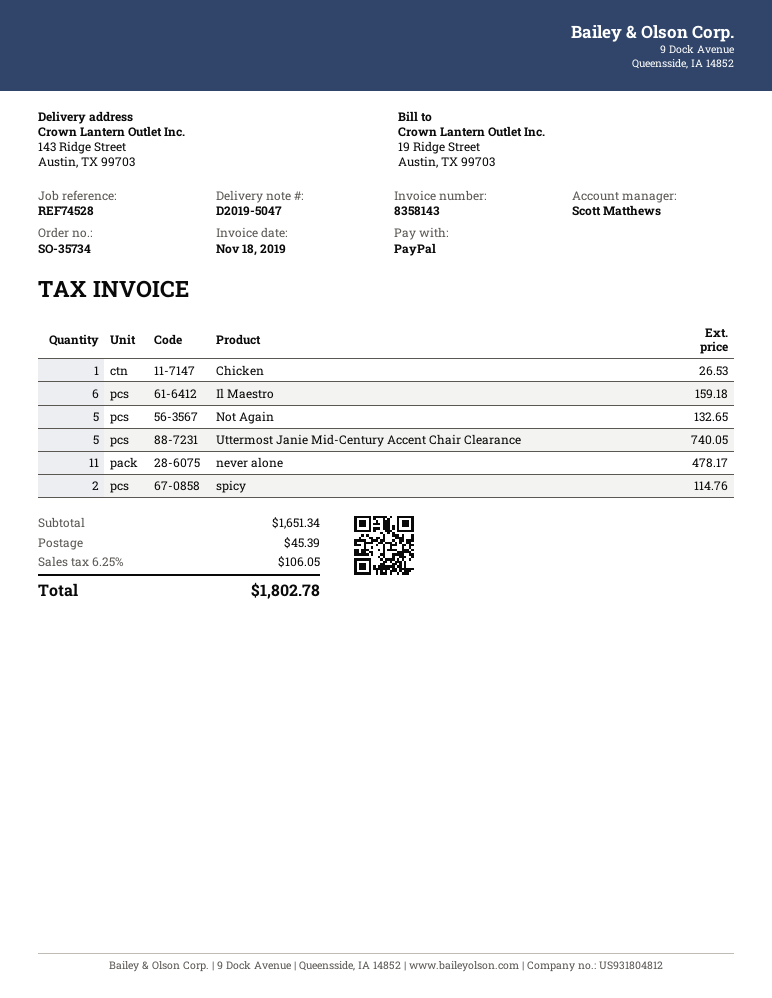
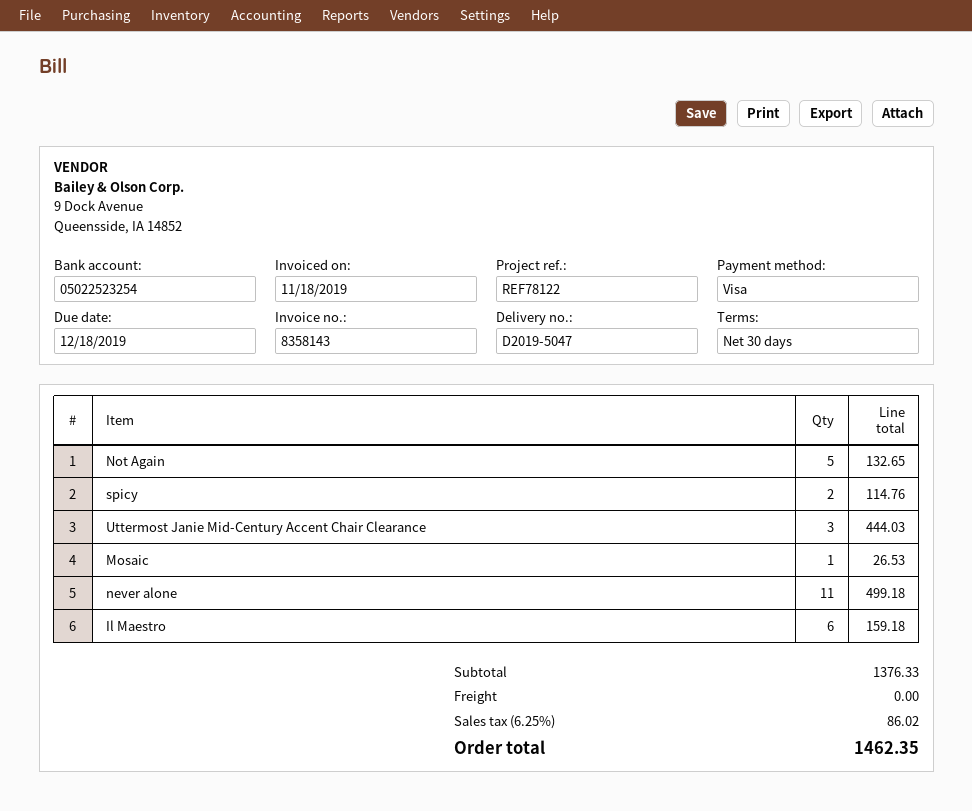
reference: REF74528 -> REF78122
payment method: PayPal -> Visa
Chicken: 1 for 26.53 -> none
Uttermost Janie Mid-Century Accent Chair Clearance: 5 for 740.05 -> 3 for 444.03
never alone: 11 for 478.17 -> 11 for 499.18
Mosaic: none -> 1 for 26.53
subtotal: 1651.34 -> 1376.33
shipping: 45.39 -> 0.00
tax: 6.25% = 106.05 -> 6.25% = 86.02
total: 1802.78 -> 1462.35

